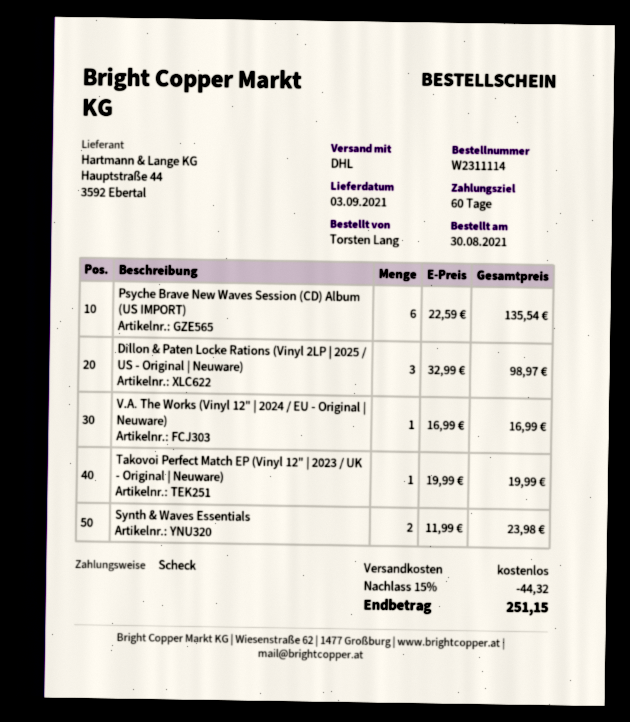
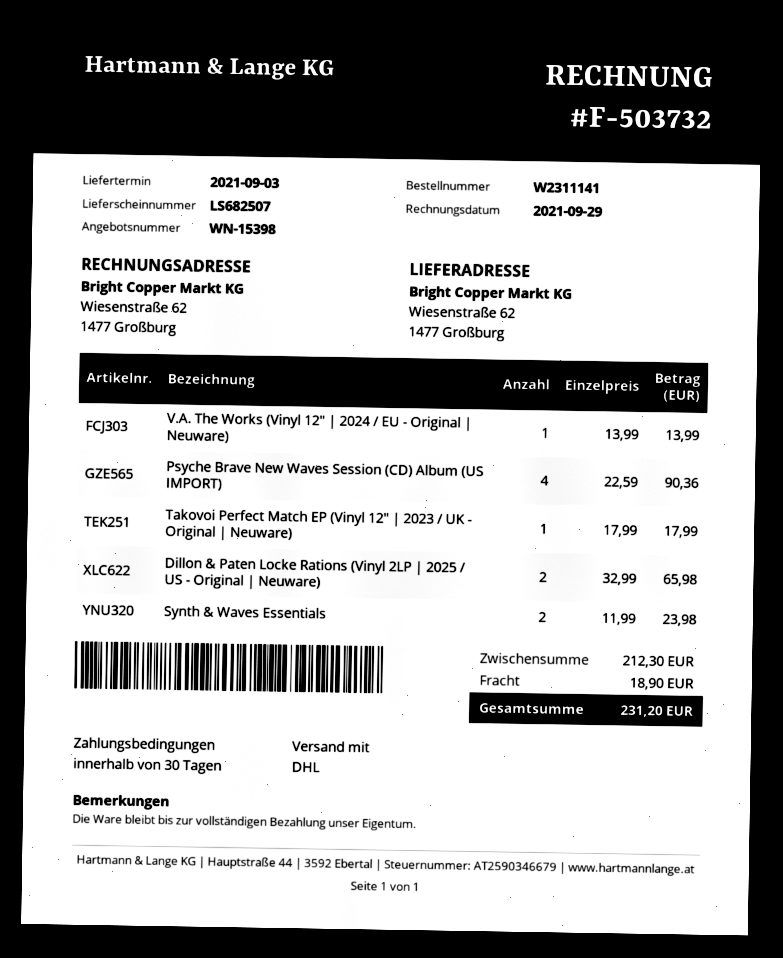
order number: W2311114 -> W2311141
payment terms: 60 days -> 30 days
Psyche Brave New Waves Session (CD) Album (US IMPORT): 6 x 22.59 = 135.54 -> 4 x 22.59 = 90.36
Dillon & Paten Locke Rations (Vinyl 2LP | 2025 / US - Original | Neuware): 3 x 32.99 = 98.97 -> 2 x 32.99 = 65.98
V.A. The Works (Vinyl 12" | 2024 / EU - Original | Neuware): 1 x 16.99 = 16.99 -> 1 x 13.99 = 13.99
Takovoi Perfect Match EP (Vinyl 12" | 2023 / UK - Original | Neuware): 1 x 19.99 = 19.99 -> 1 x 17.99 = 17.99
discount: 15% = 44.32 -> none
shipping: 0.00 -> 18.90
total: 251.15 -> 231.20

